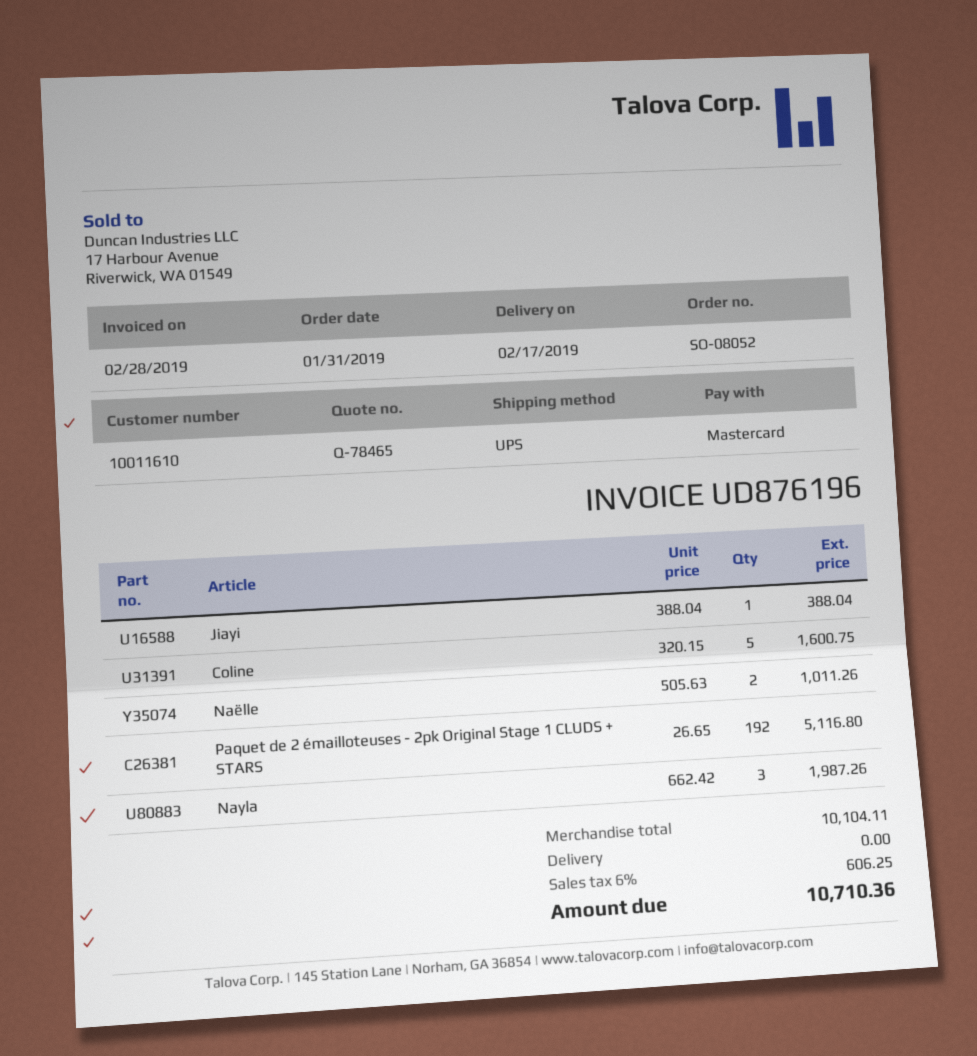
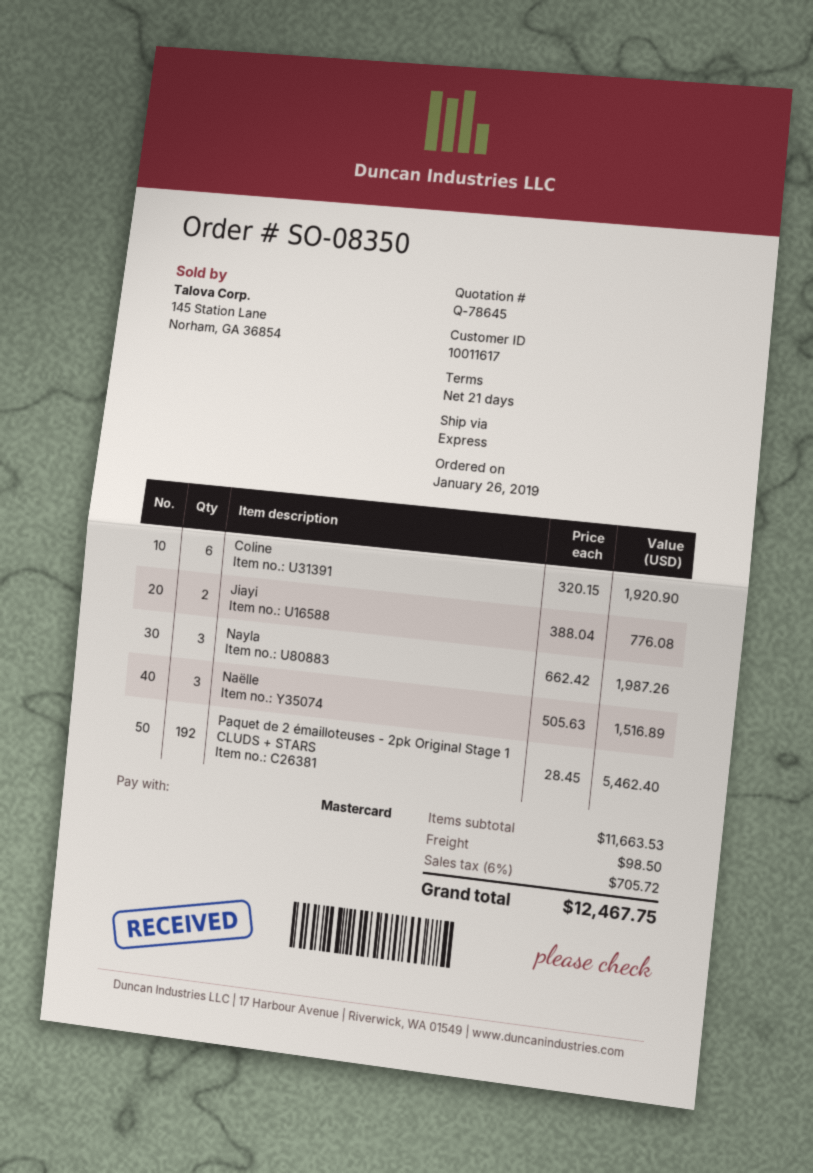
quote number: Q-78465 -> Q-78645
order number: SO-08052 -> SO-08350
order date: 2019-01-31 -> 2019-01-26
customer number: 10011610 -> 10011617
shipping method: UPS -> express
Jiayi: 1 x 388.04 = 388.04 -> 2 x 388.04 = 776.08
Coline: 5 x 320.15 = 1600.75 -> 6 x 320.15 = 1920.90
Naëlle: 2 x 505.63 = 1011.26 -> 3 x 505.63 = 1516.89
Paquet de 2 émailloteuses - 2pk Original Stage 1 CLUDS + STARS: 192 x 26.65 = 5116.80 -> 192 x 28.45 = 5462.40
subtotal: 10104.11 -> 11663.53
shipping: 0.00 -> 98.50
tax: 6% = 606.25 -> 6% = 705.72
total: 10710.36 -> 12467.75

